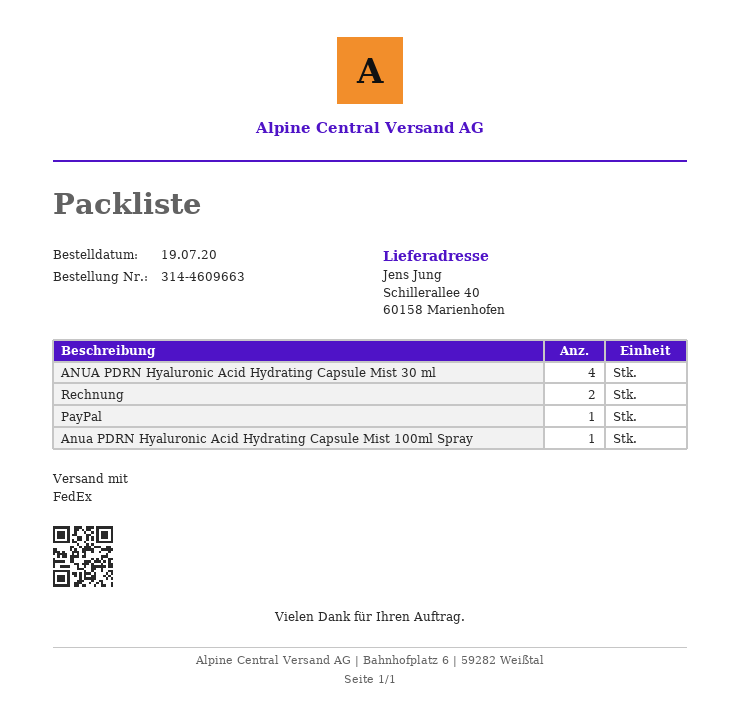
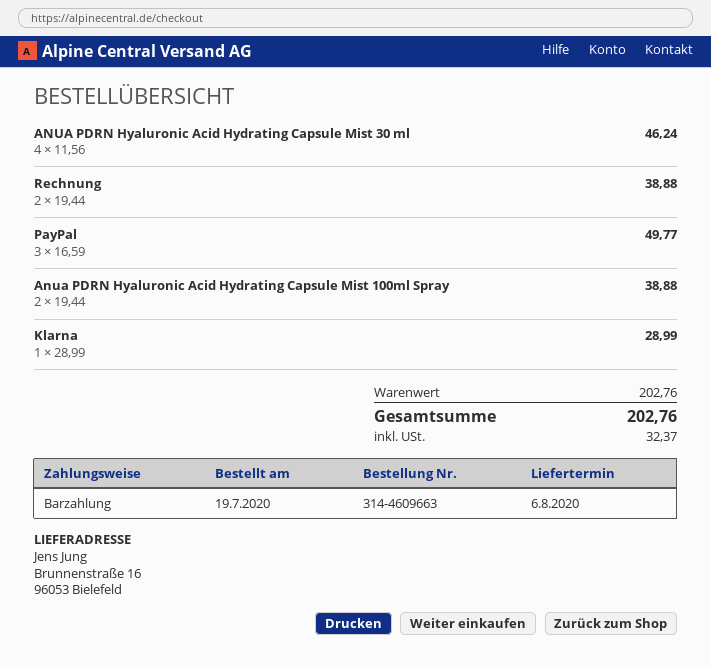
ship to: Schillerallee 40, 60158 Marienhofen -> Brunnenstraße 16, 96053 Bielefeld
PayPal: 1 -> 3
Anua PDRN Hyaluronic Acid Hydrating Capsule Mist 100ml Spray: 1 -> 2
Klarna: none -> 1

